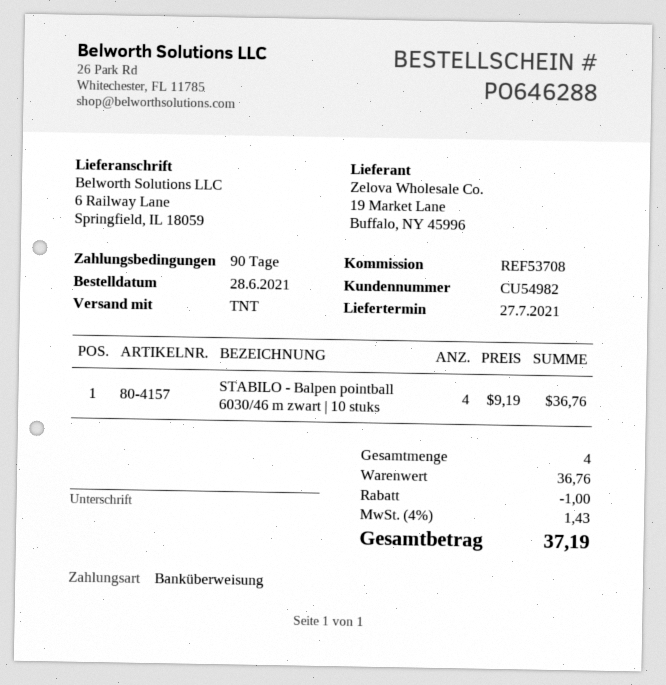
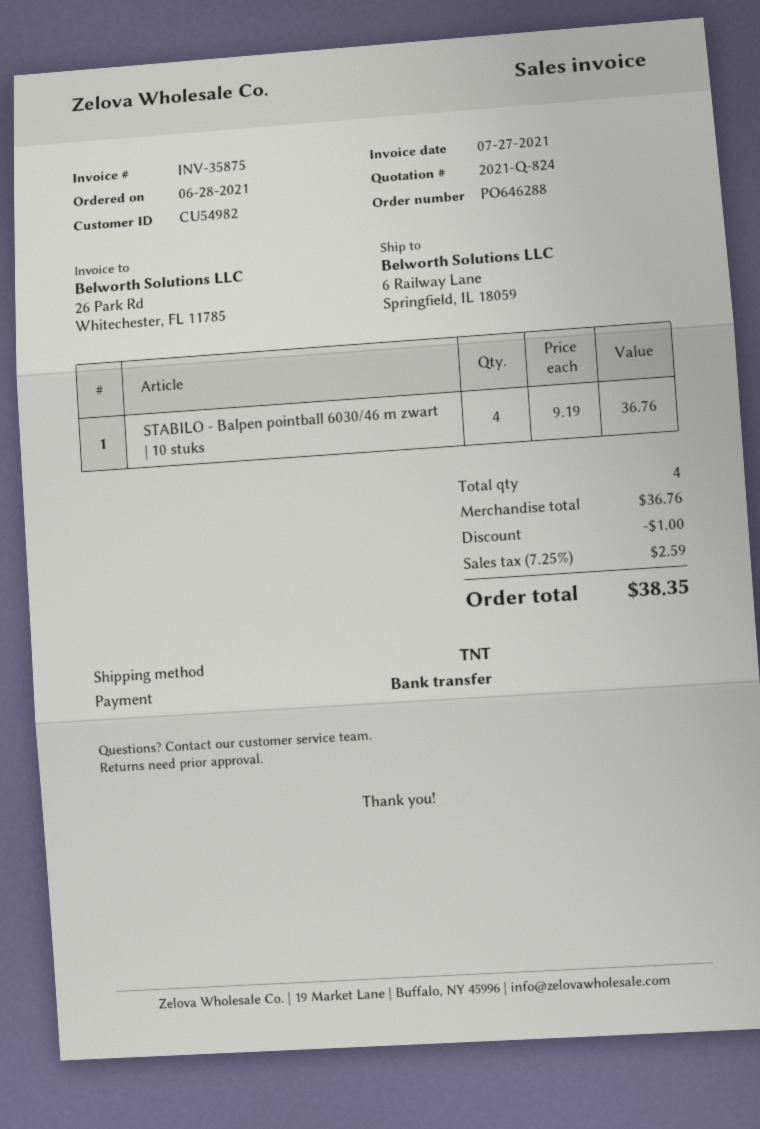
tax: 4% = 1.43 -> 7.25% = 2.59
total: 37.19 -> 38.35

